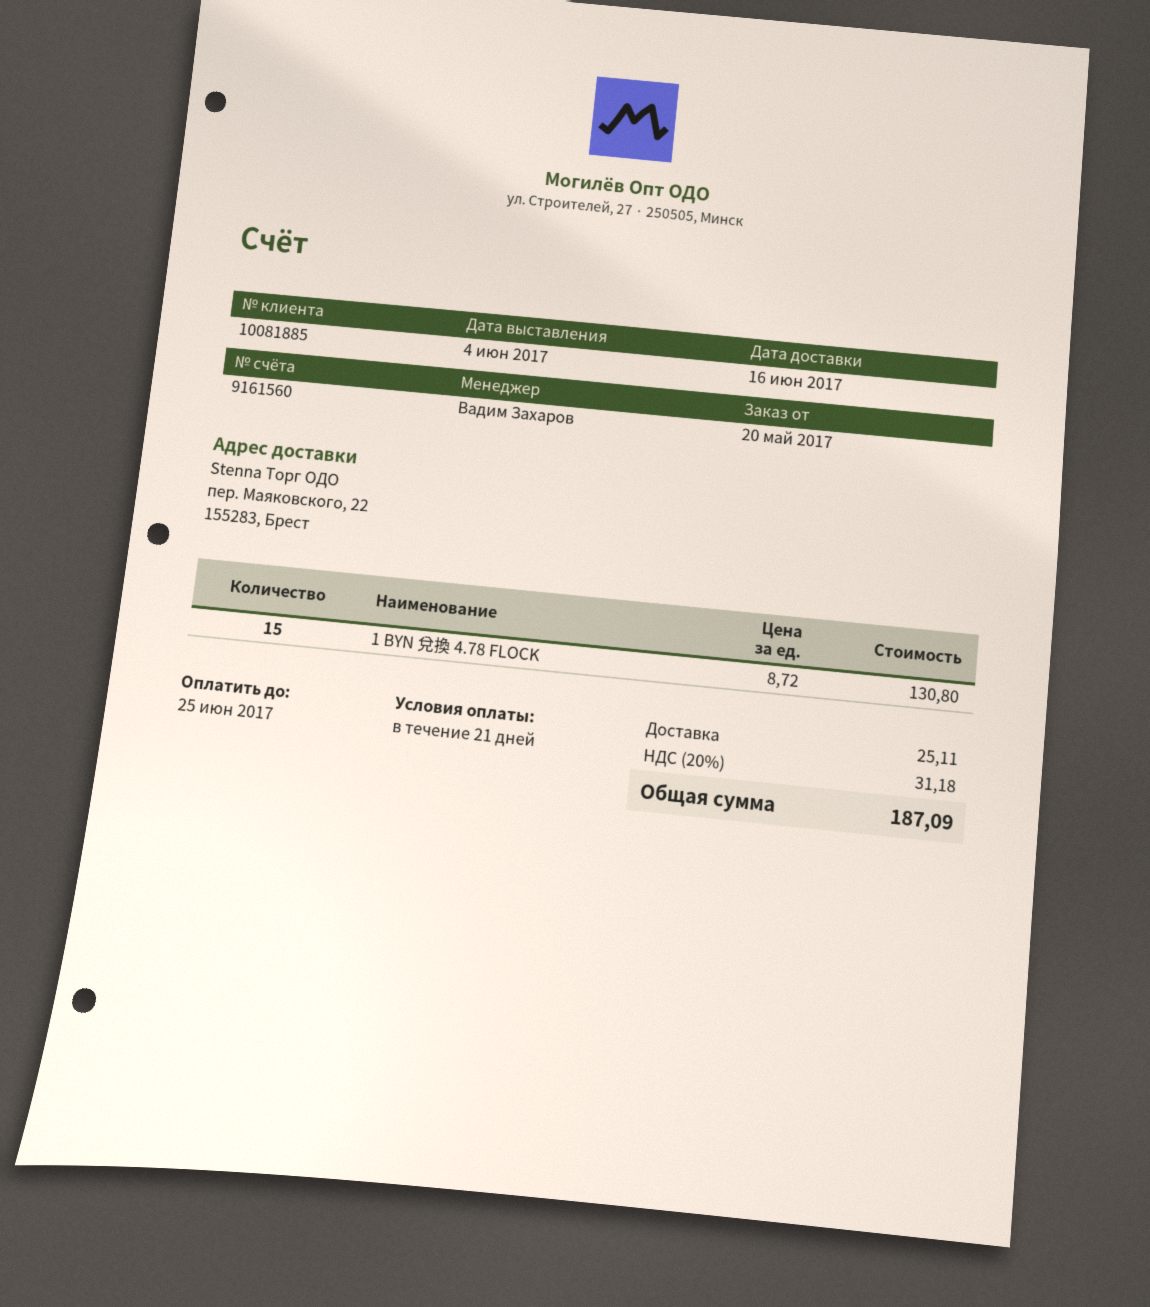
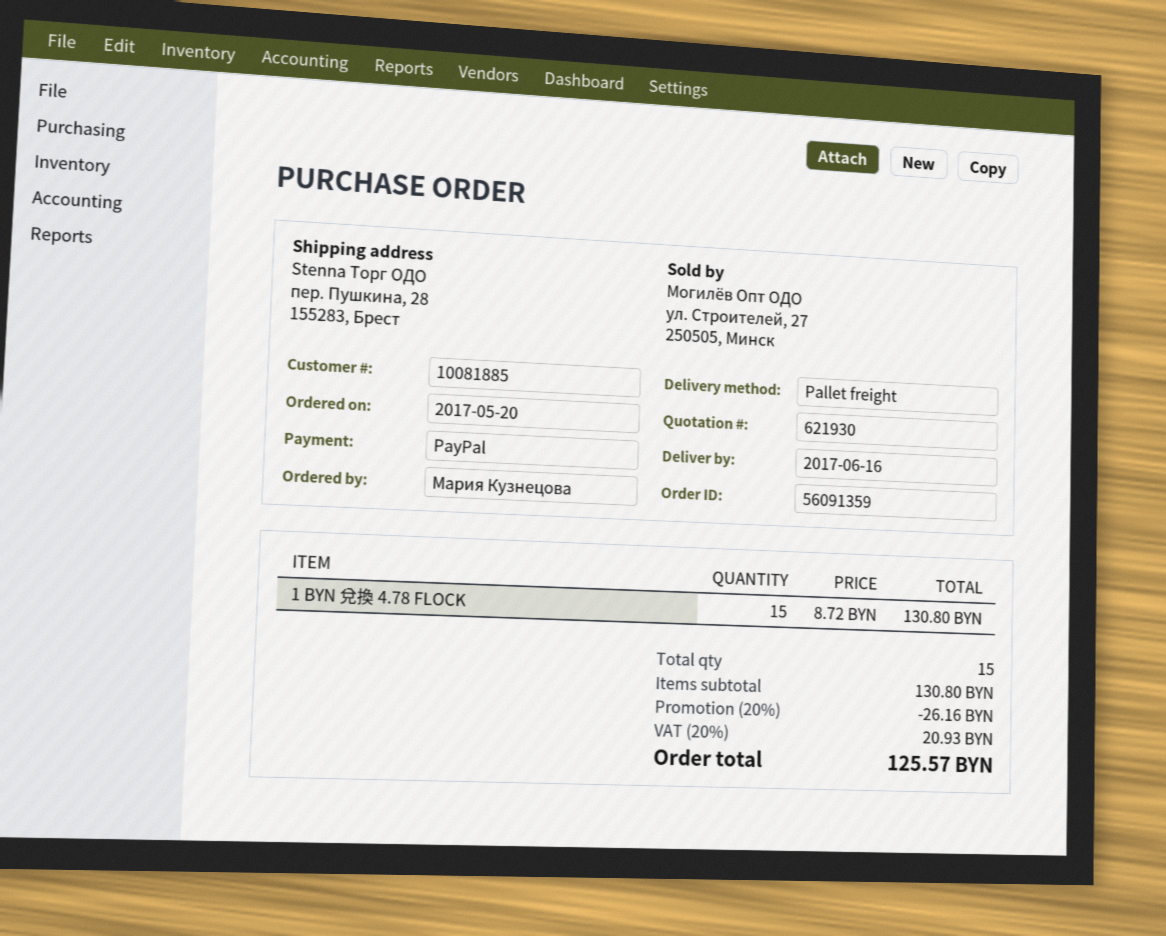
ship to: пер. Маяковского, 22, 155283, Брест -> пер. Пушкина, 28, 155283, Брест
discount: none -> 20% = 26.16
shipping: 25.11 -> none
tax: 20% = 31.18 -> 20% = 20.93
total: 187.09 -> 125.57

